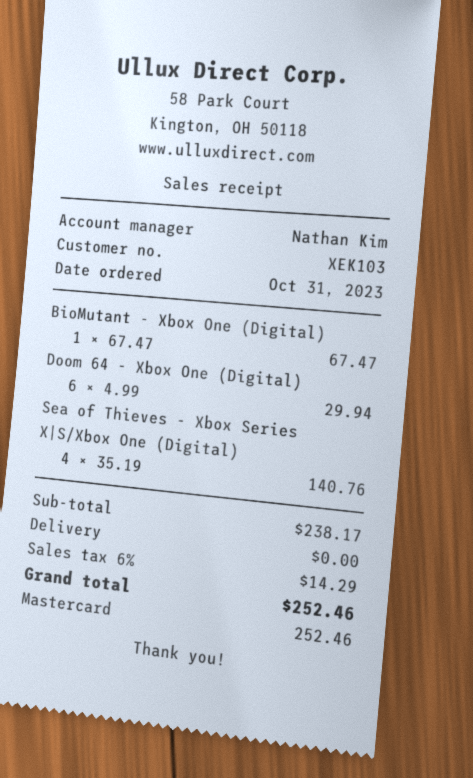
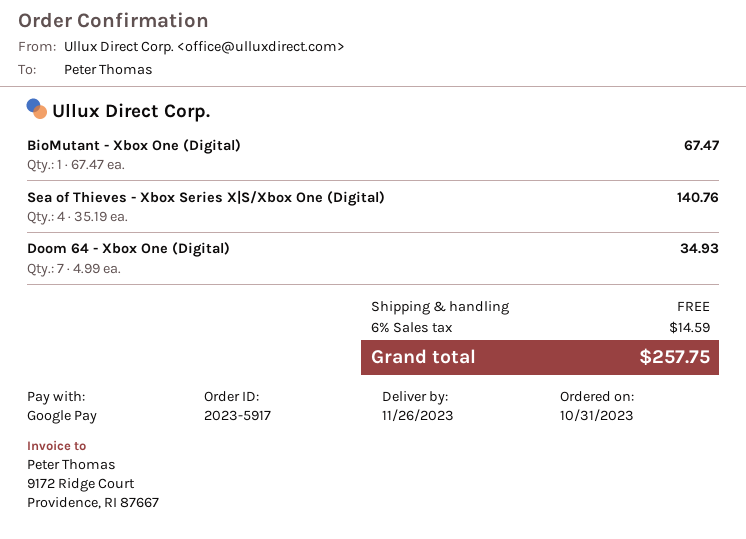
payment method: Mastercard -> Google Pay
Doom 64 - Xbox One (Digital): 6 x 4.99 = 29.94 -> 7 x 4.99 = 34.93
tax: 6% = 14.29 -> 6% = 14.59
total: 252.46 -> 257.75

